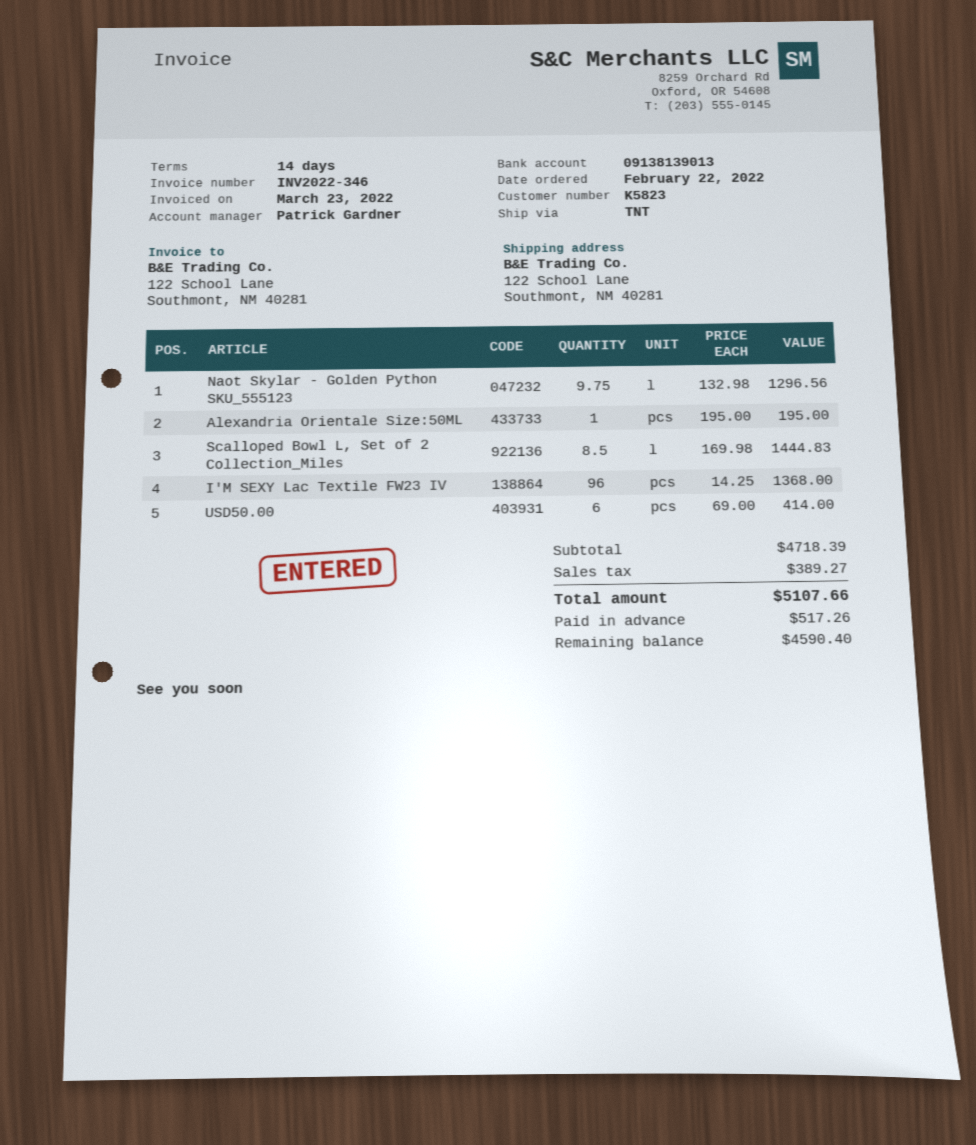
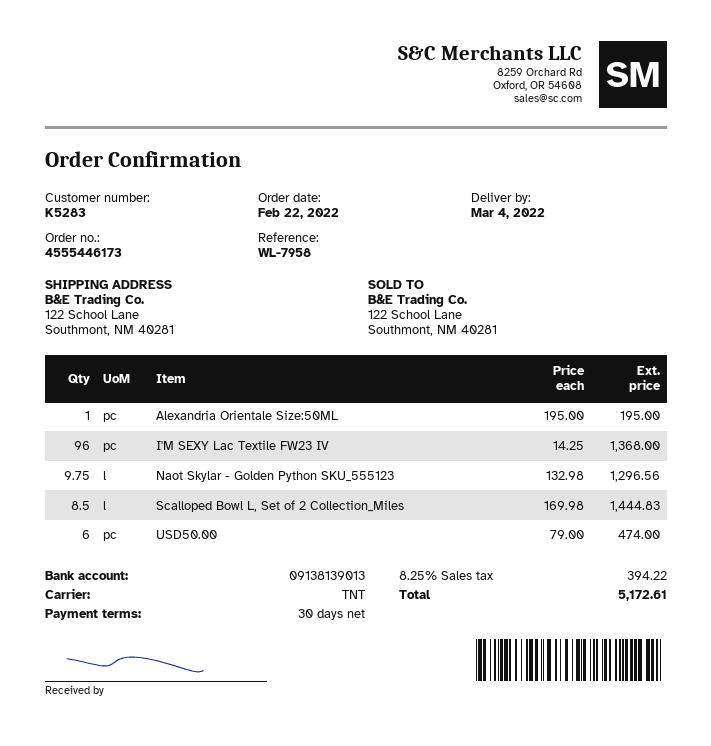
payment terms: 14 days -> 30 days
customer number: K5823 -> K5283
USD50.00: 6 x 69.00 = 414.00 -> 6 x 79.00 = 474.00
tax: 389.27 -> 394.22
total: 5107.66 -> 5172.61

